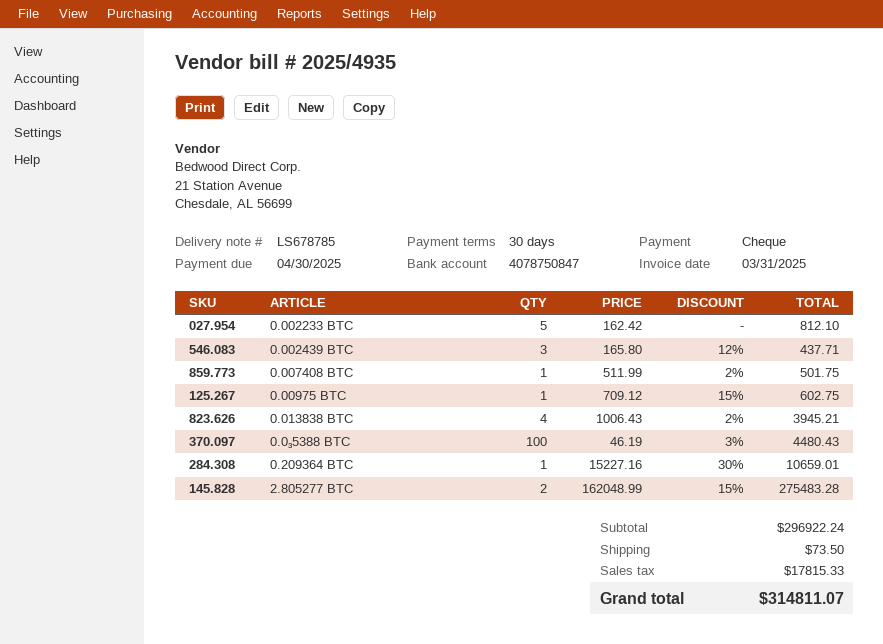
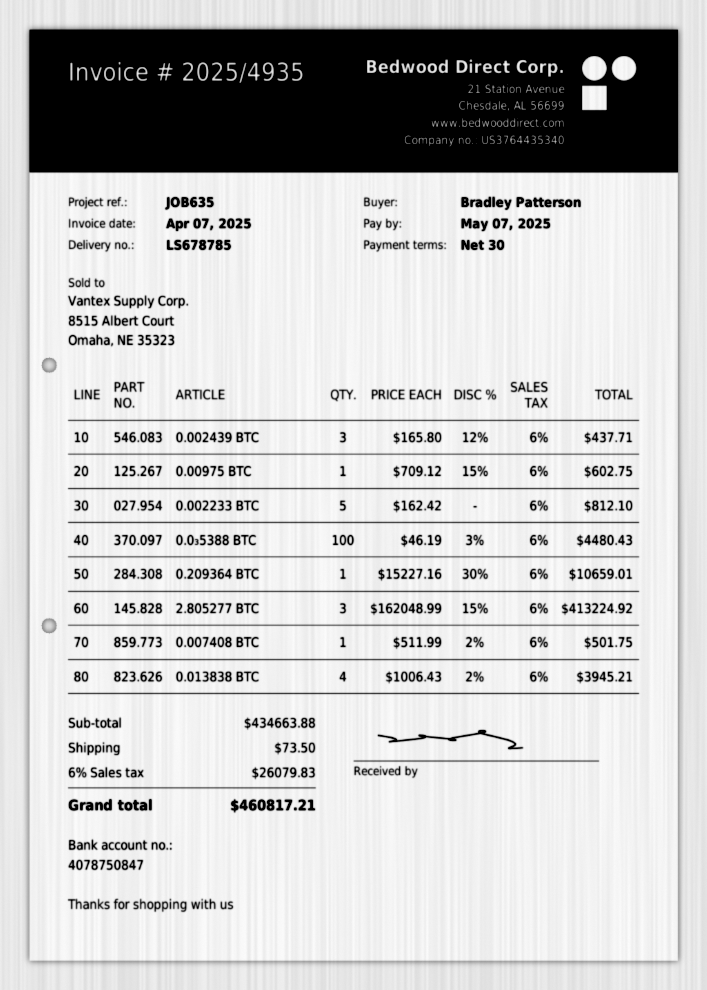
invoice date: 2025-03-31 -> 2025-04-07
due date: 2025-04-30 -> 2025-05-07
2.805277 BTC: 2 x 162048.99 - 15% = 275483.28 -> 3 x 162048.99 - 15% = 413224.92
subtotal: 296922.24 -> 434663.88
tax: 17815.33 -> 26079.83
total: 314811.07 -> 460817.21

